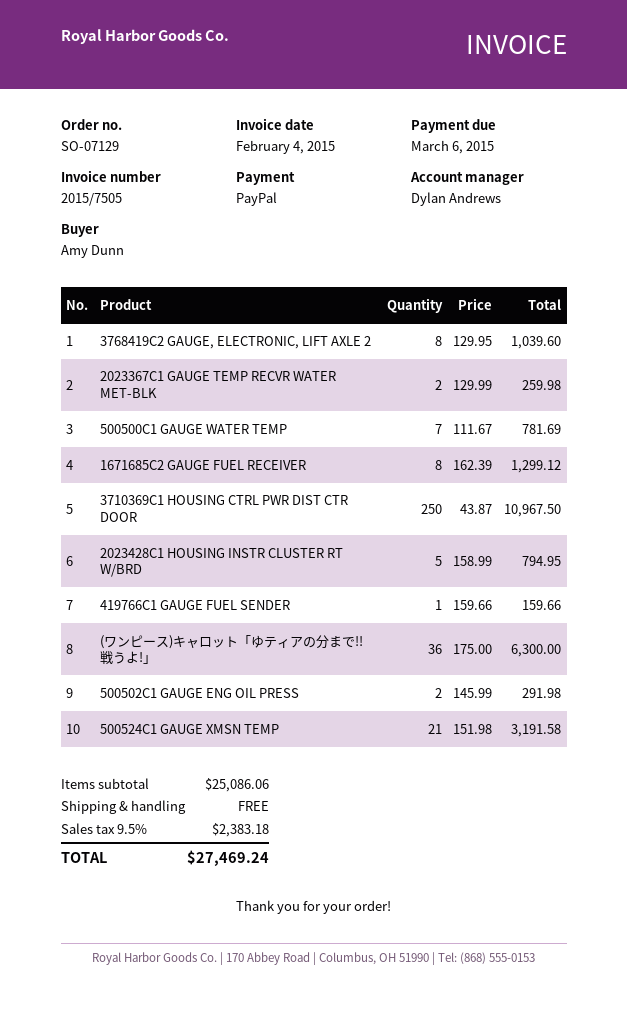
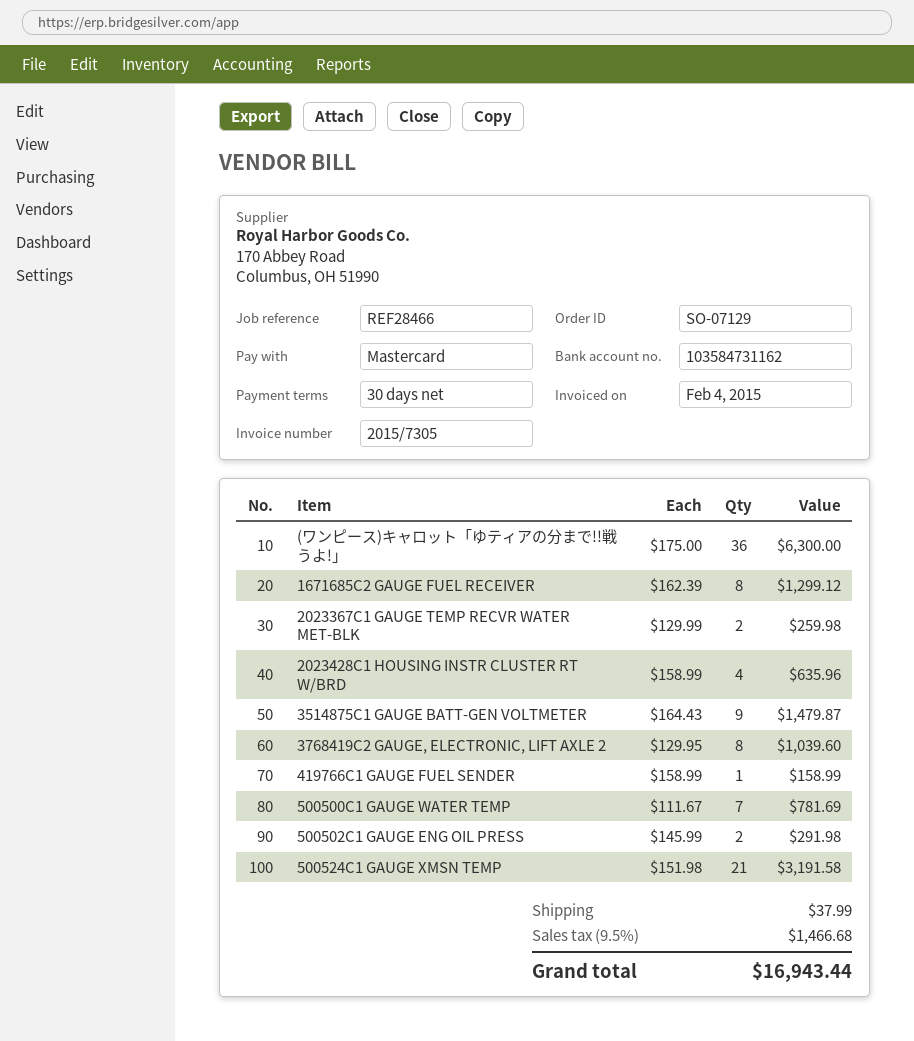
invoice number: 2015/7505 -> 2015/7305
payment method: PayPal -> Mastercard
3710369C1 HOUSING CTRL PWR DIST CTR DOOR: 250 x 43.87 = 10967.50 -> none
2023428C1 HOUSING INSTR CLUSTER RT W/BRD: 5 x 158.99 = 794.95 -> 4 x 158.99 = 635.96
419766C1 GAUGE FUEL SENDER: 1 x 159.66 = 159.66 -> 1 x 158.99 = 158.99
3514875C1 GAUGE BATT-GEN VOLTMETER: none -> 9 x 164.43 = 1479.87
shipping: 0.00 -> 37.99
tax: 9.5% = 2383.18 -> 9.5% = 1466.68
total: 27469.24 -> 16943.44

